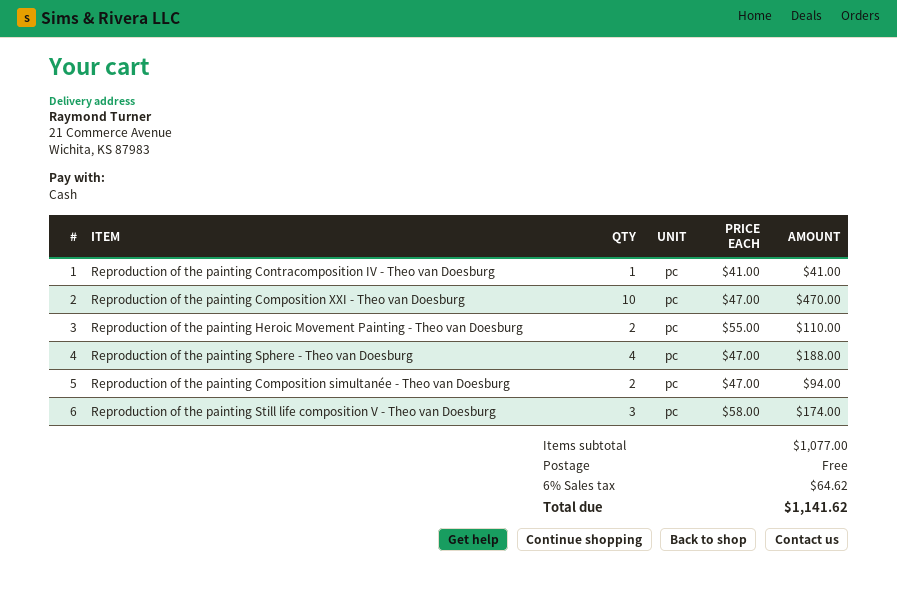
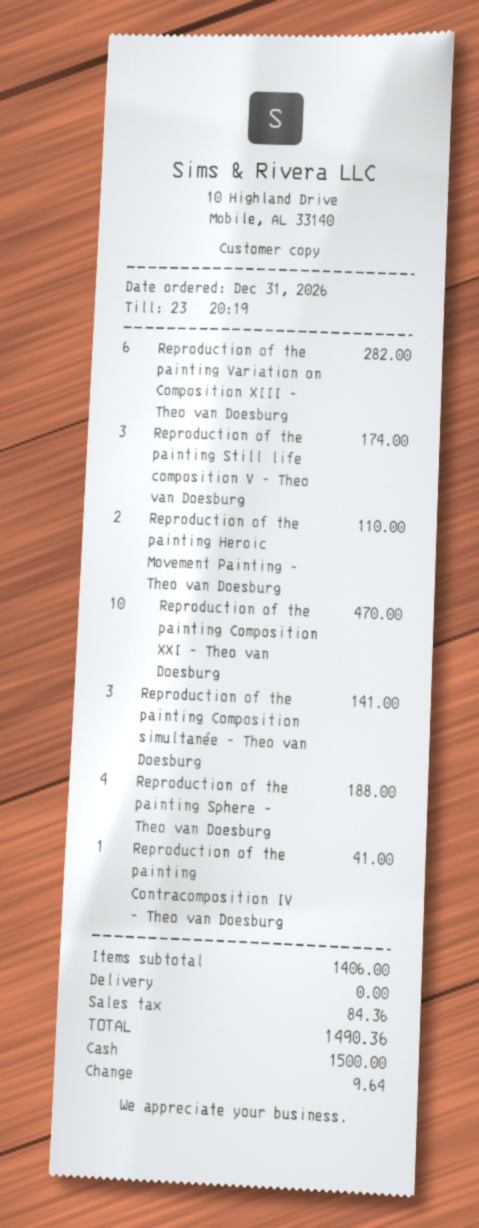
Reproduction of the painting Composition simultanée - Theo van Doesburg: 2 for 94.00 -> 3 for 141.00
Reproduction of the painting Variation on Composition XIII - Theo van Doesburg: none -> 6 for 282.00
subtotal: 1077.00 -> 1406.00
tax: 64.62 -> 84.36
total: 1141.62 -> 1490.36

